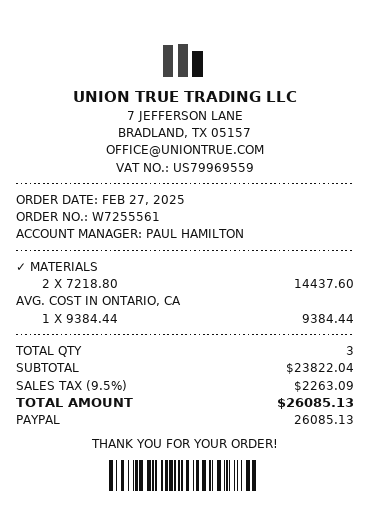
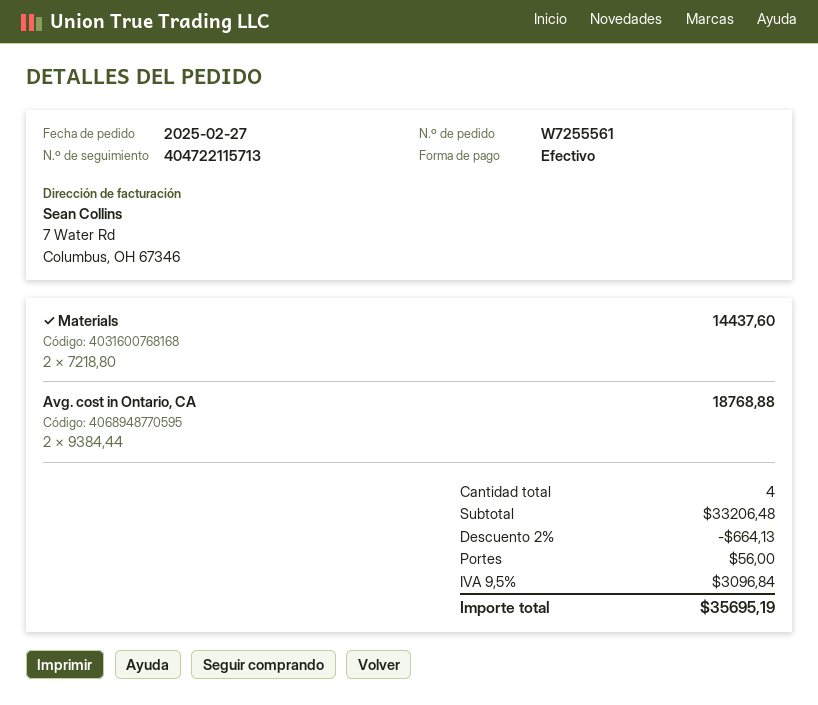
payment method: PayPal -> cash
AVG. COST IN ONTARIO, CA: 1 x 9384.44 = 9384.44 -> 2 x 9384.44 = 18768.88
total quantity: 3 -> 4
subtotal: 23822.04 -> 33206.48
discount: none -> 2% = 664.13
shipping: none -> 56.00
tax: 9.5% = 2263.09 -> 9.5% = 3096.84
total: 26085.13 -> 35695.19

